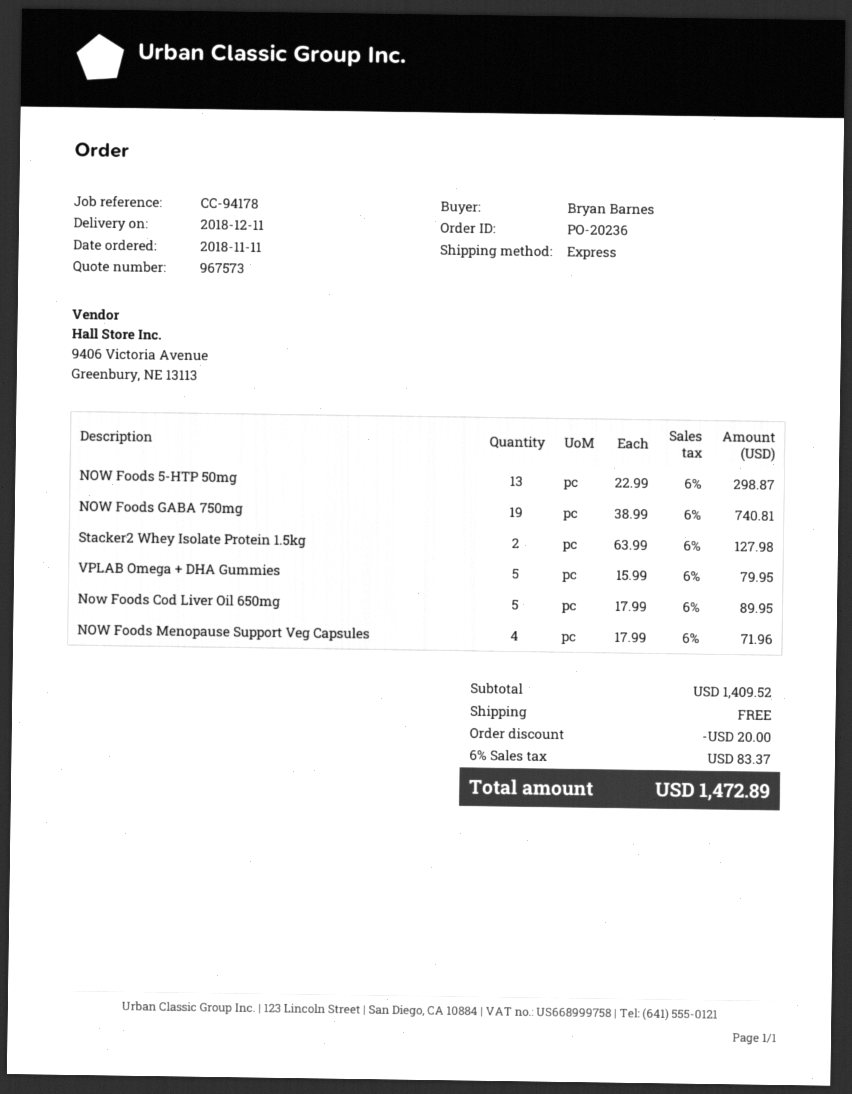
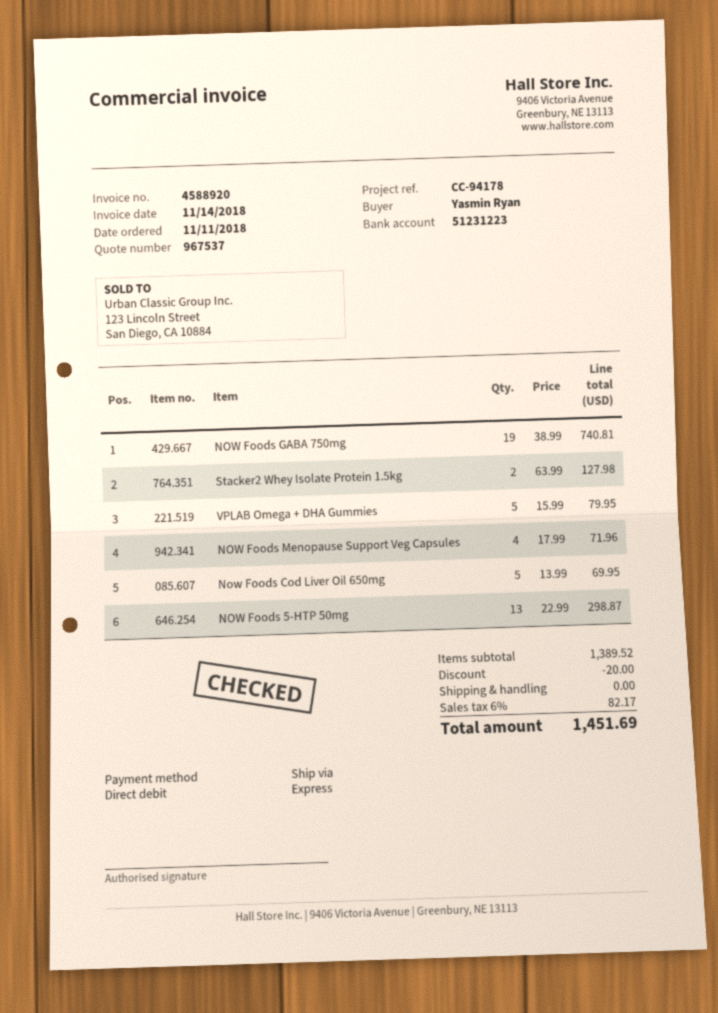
quote number: 967573 -> 967537
ordered by: Bryan Barnes -> Yasmin Ryan
Now Foods Cod Liver Oil 650mg: 5 x 17.99 = 89.95 -> 5 x 13.99 = 69.95
subtotal: 1409.52 -> 1389.52
tax: 6% = 83.37 -> 6% = 82.17
total: 1472.89 -> 1451.69

